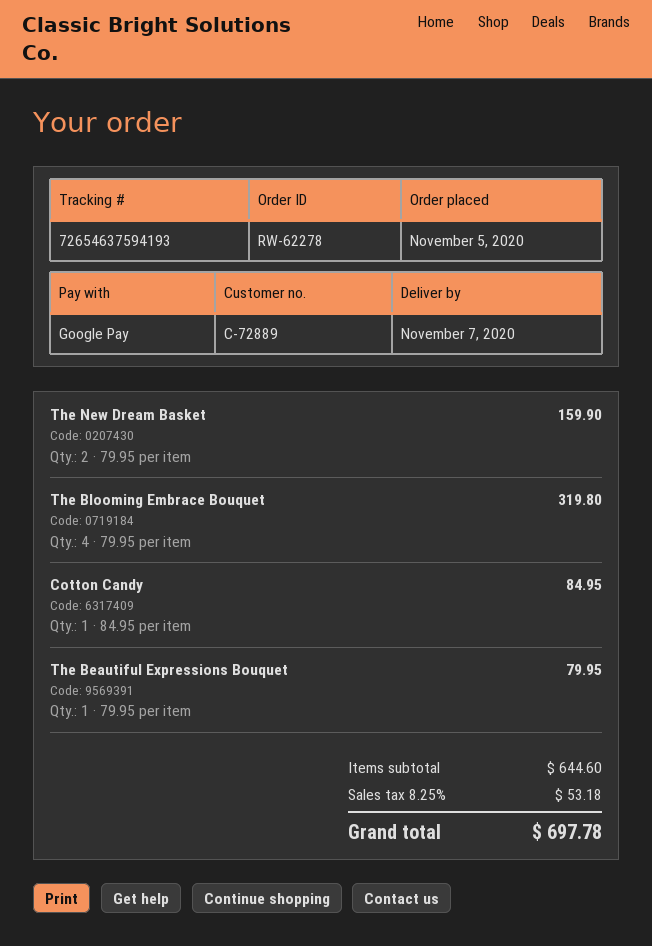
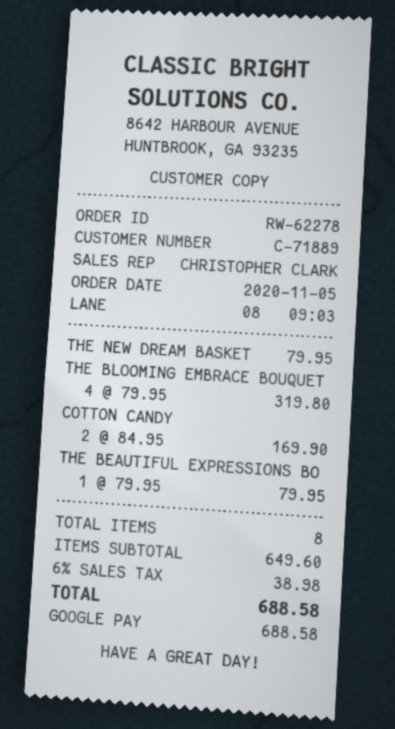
customer number: C-72889 -> C-71889
The New Dream Basket: 2 x 79.95 = 159.90 -> 1 x 79.95 = 79.95
Cotton Candy: 1 x 84.95 = 84.95 -> 2 x 84.95 = 169.90
subtotal: 644.60 -> 649.60
tax: 8.25% = 53.18 -> 6% = 38.98
total: 697.78 -> 688.58

